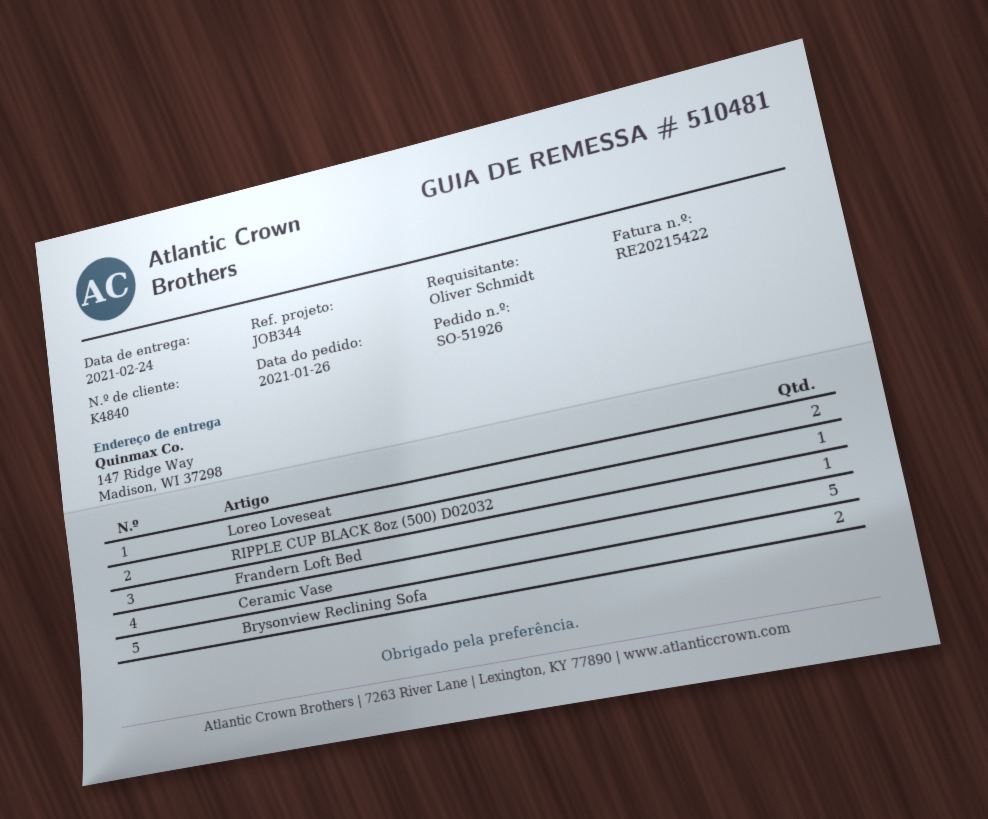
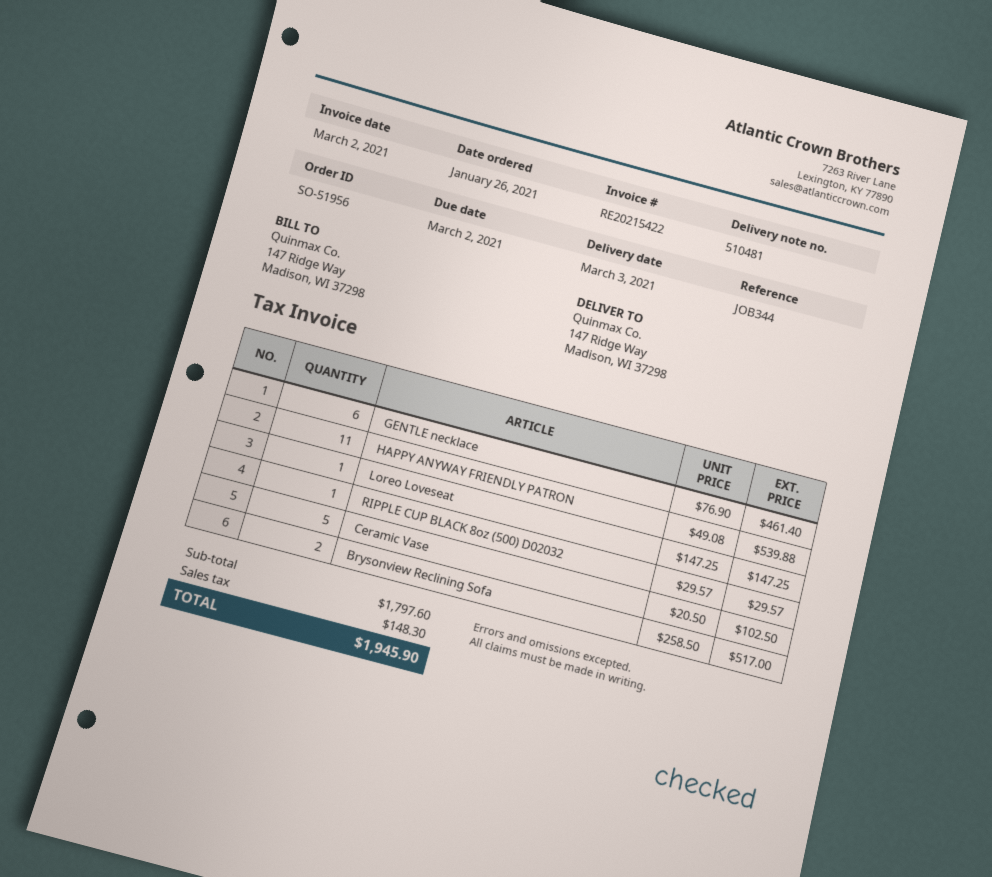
order number: SO-51926 -> SO-51956
delivery date: 2021-02-24 -> 2021-03-03
Loreo Loveseat: 2 -> 1
Frandern Loft Bed: 1 -> none
GENTLE necklace: none -> 6
HAPPY ANYWAY FRIENDLY PATRON: none -> 11

